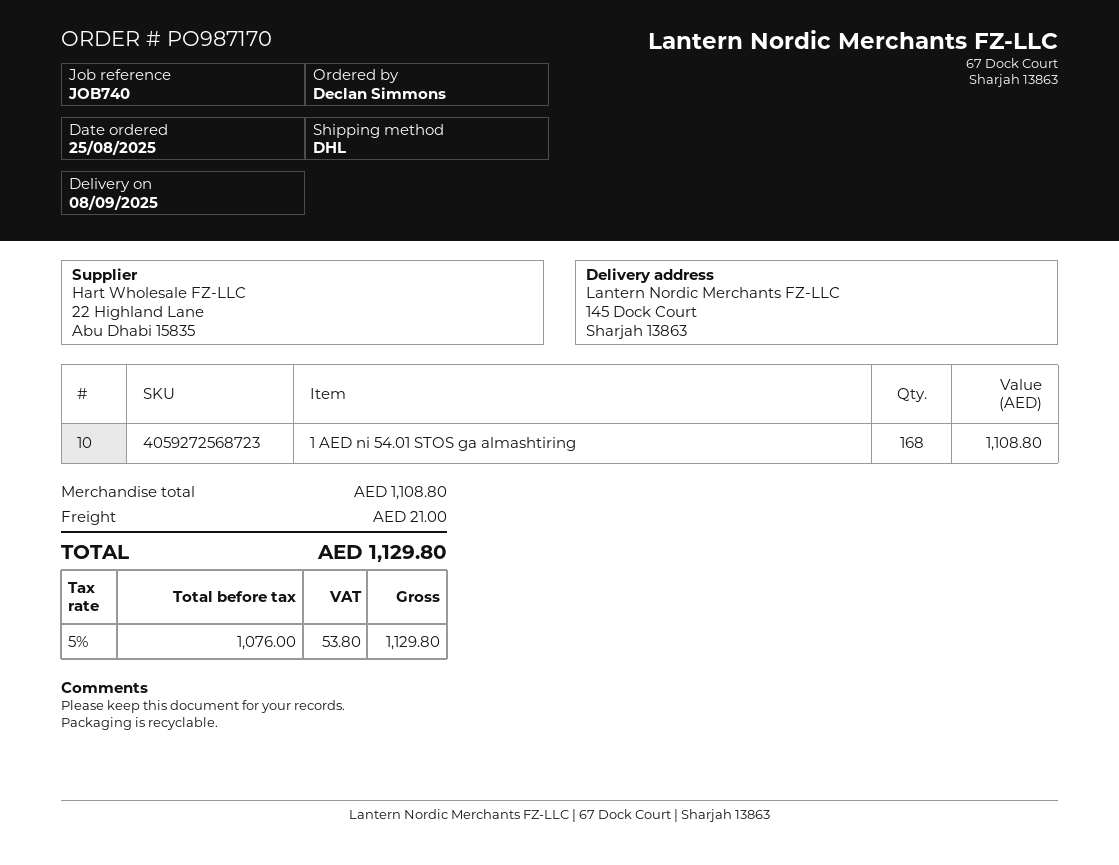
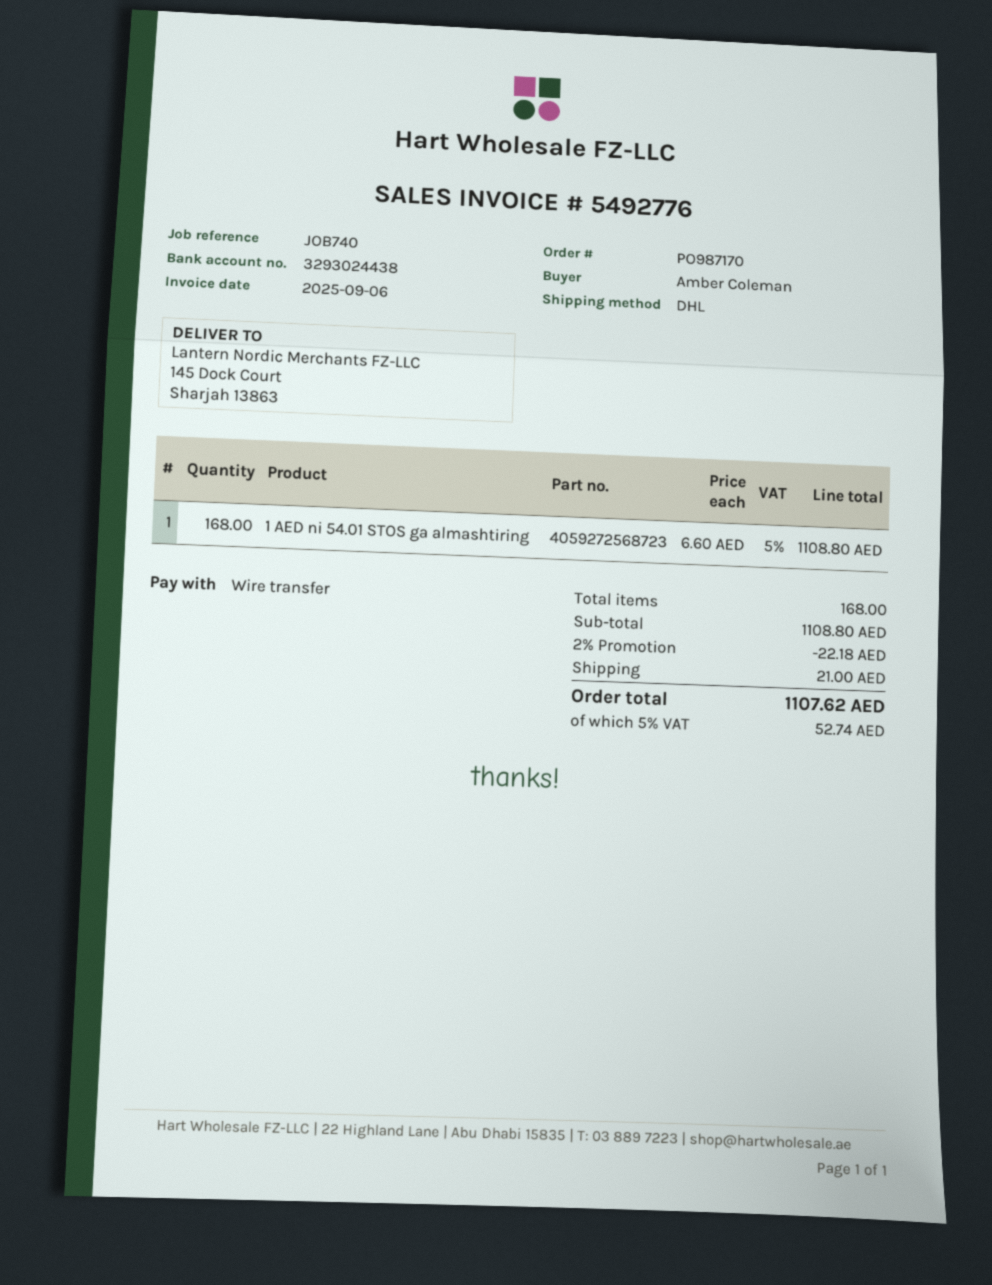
ordered by: Declan Simmons -> Amber Coleman
discount: none -> 2% = 22.18
tax: 5% = 53.80 -> 5% = 52.74
total: 1129.80 -> 1107.62

